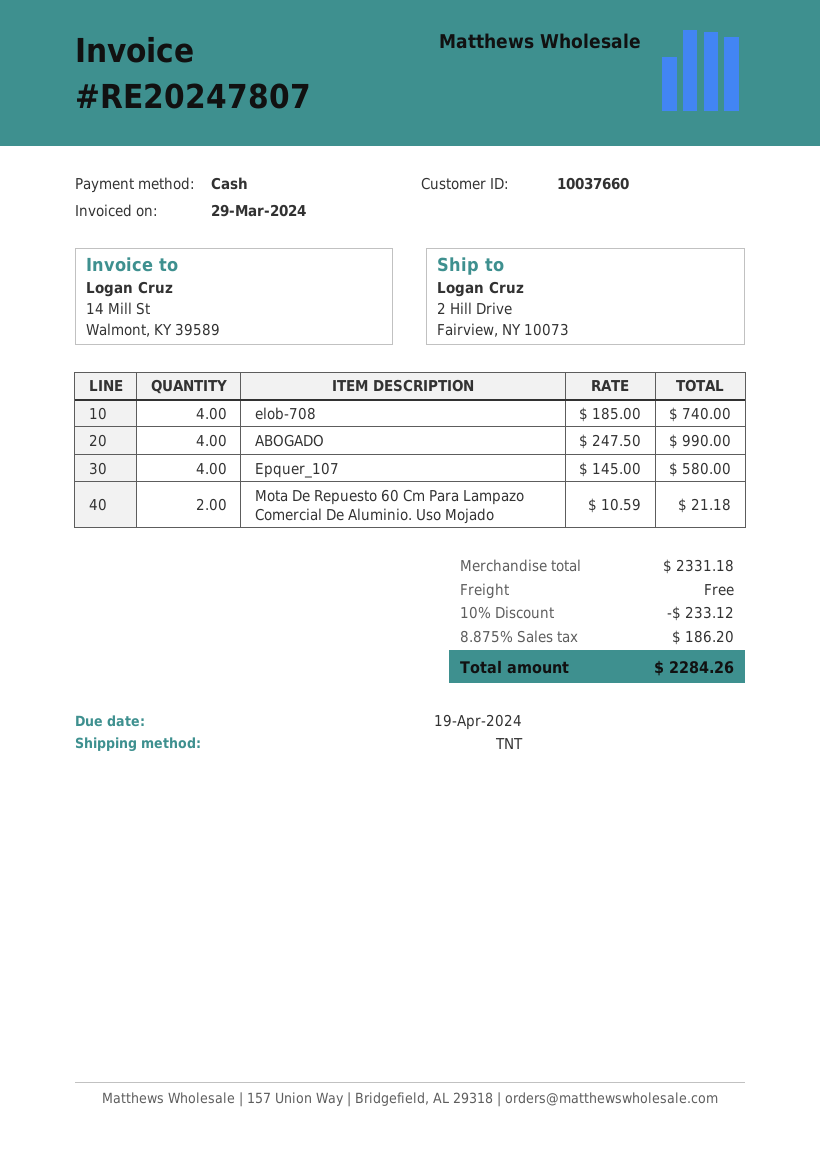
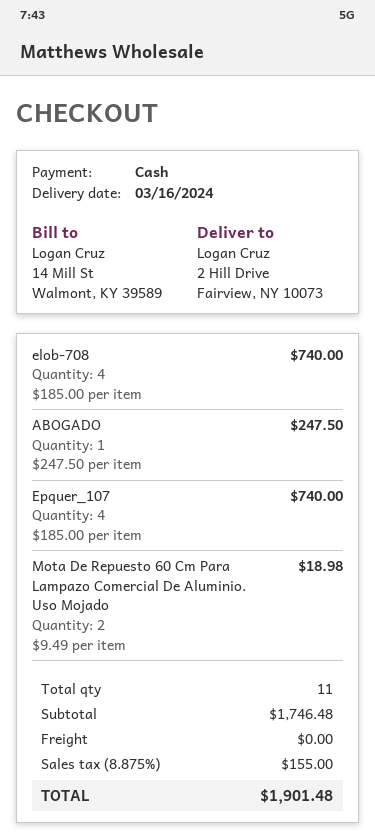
ABOGADO: 4 x 247.50 = 990.00 -> 1 x 247.50 = 247.50
Epquer_107: 4 x 145.00 = 580.00 -> 4 x 185.00 = 740.00
Mota De Repuesto 60 Cm Para Lampazo Comercial De Aluminio. Uso Mojado: 2 x 10.59 = 21.18 -> 2 x 9.49 = 18.98
subtotal: 2331.18 -> 1746.48
discount: 10% = 233.12 -> none
tax: 8.875% = 186.20 -> 8.875% = 155.00
total: 2284.26 -> 1901.48

